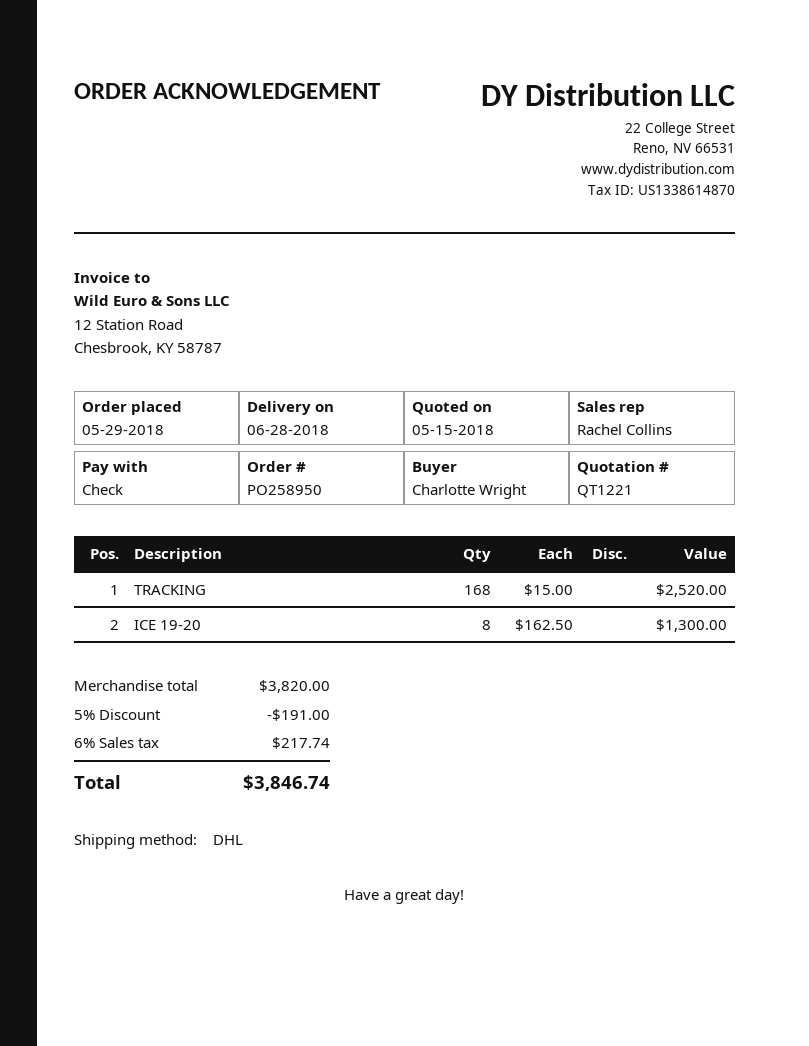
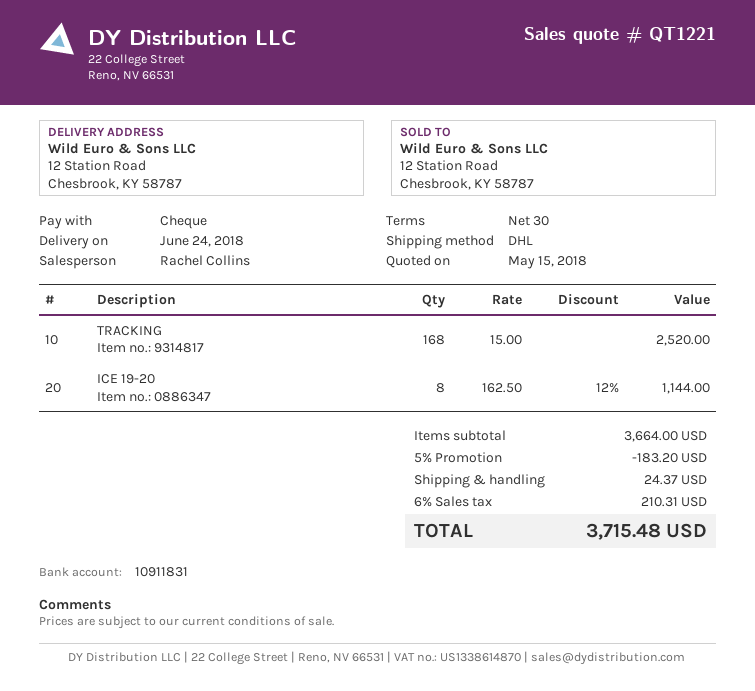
delivery date: 2018-06-28 -> 2018-06-24
ICE 19-20: 8 x 162.50 = 1300.00 -> 8 x 162.50 - 12% = 1144.00
subtotal: 3820.00 -> 3664.00
discount: 5% = 191.00 -> 5% = 183.20
shipping: none -> 24.37
tax: 6% = 217.74 -> 6% = 210.31
total: 3846.74 -> 3715.48

